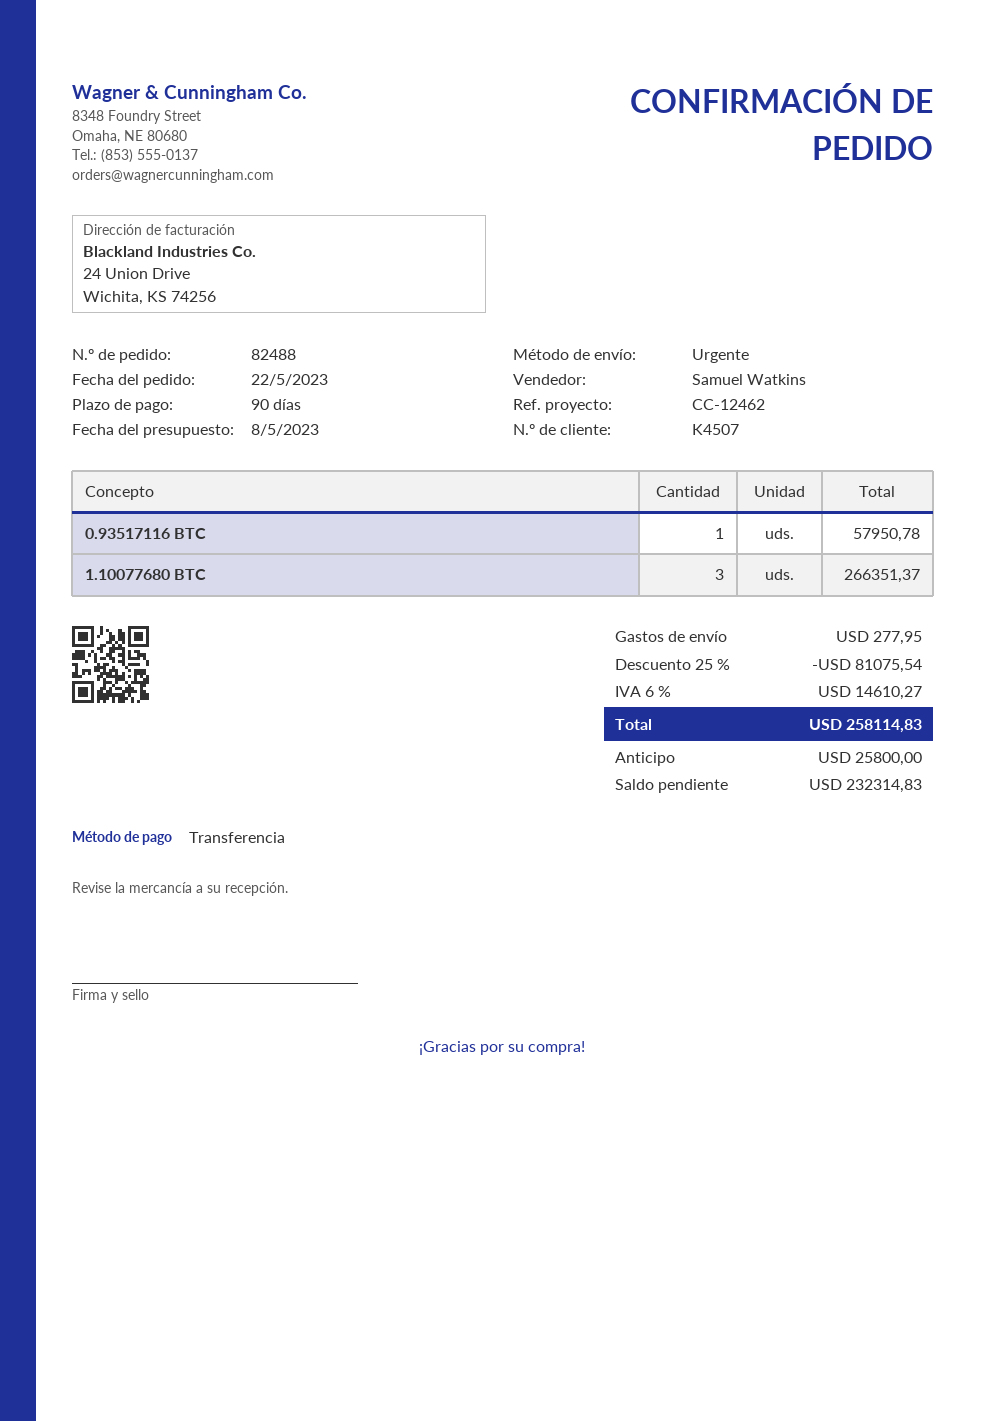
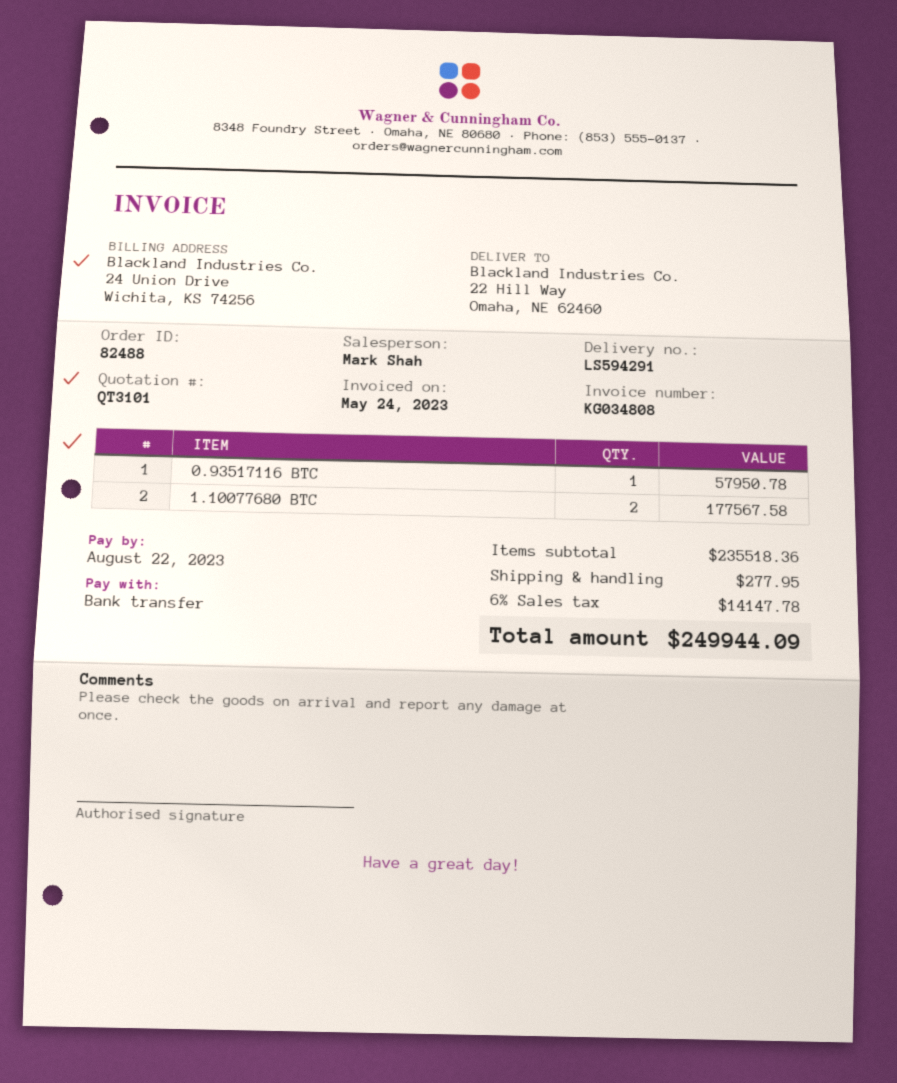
sales rep: Samuel Watkins -> Mark Shah
1.10077680 BTC: 3 for 266351.37 -> 2 for 177567.58
discount: 25% = 81075.54 -> none
tax: 6% = 14610.27 -> 6% = 14147.78
total: 258114.83 -> 249944.09

